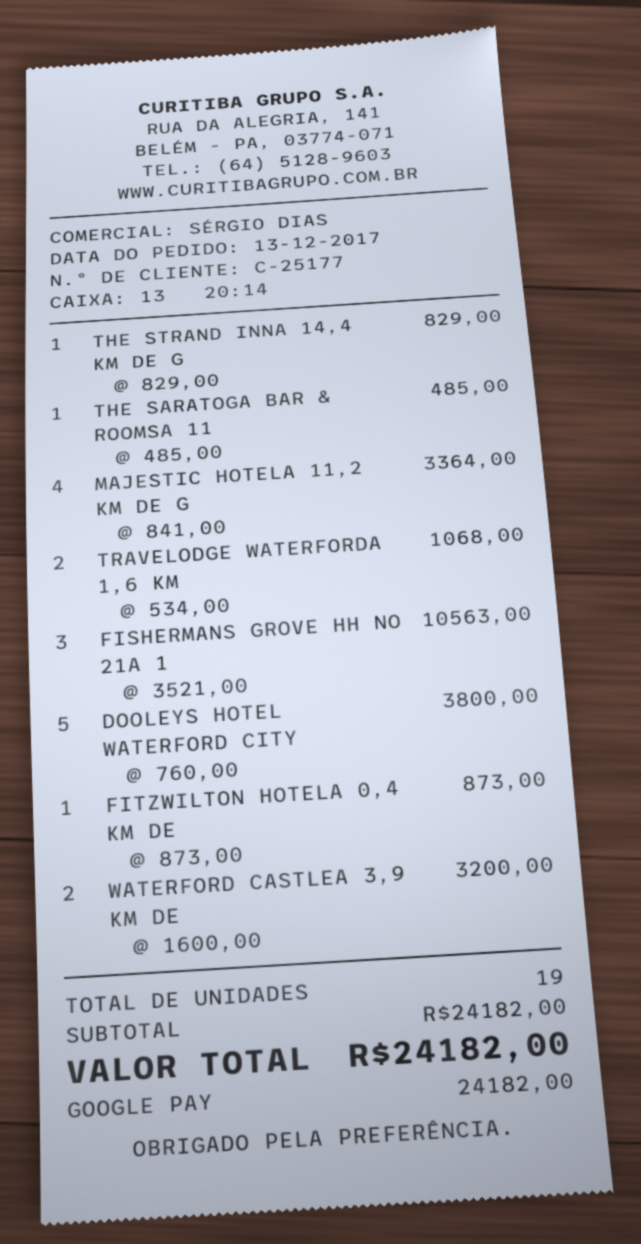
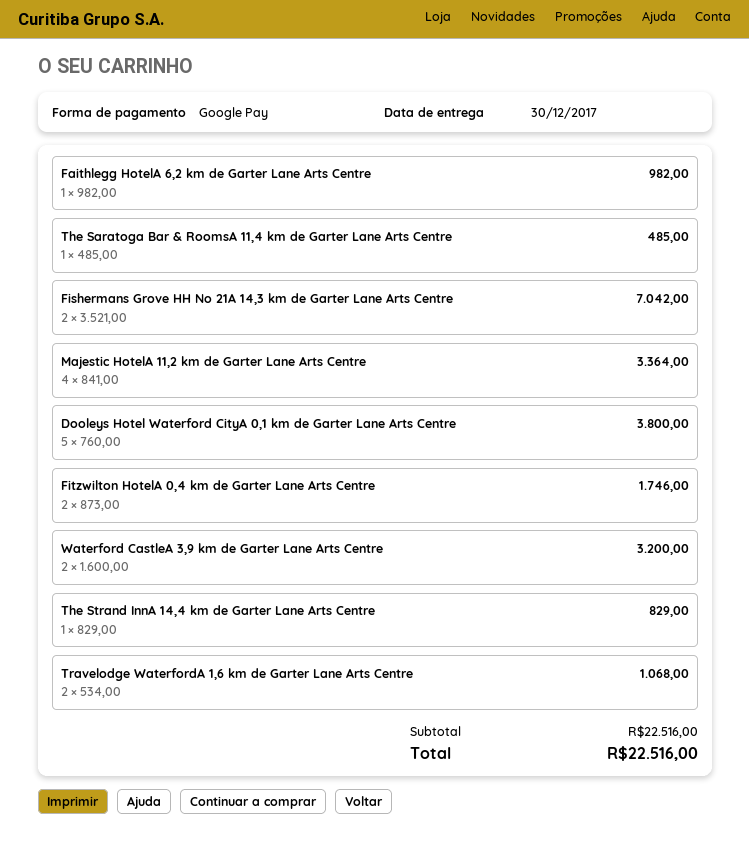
FISHERMANS GROVE HH NO 21A 1: 3 x 3521.00 = 10563.00 -> 2 x 3521.00 = 7042.00
FITZWILTON HOTELA 0,4 KM DE: 1 x 873.00 = 873.00 -> 2 x 873.00 = 1746.00
Faithlegg HotelA 6,2 km de Garter Lane Arts Centre: none -> 1 x 982.00 = 982.00
subtotal: 24182.00 -> 22516.00
total: 24182.00 -> 22516.00

